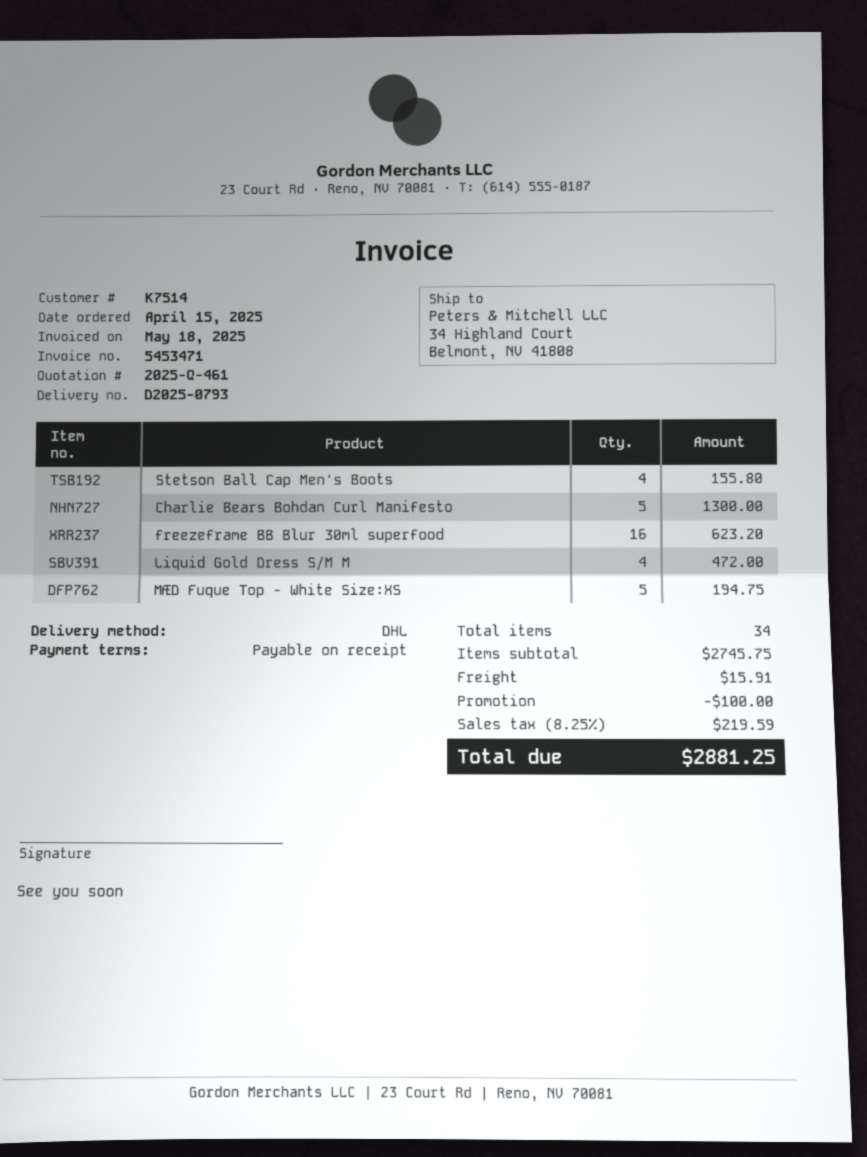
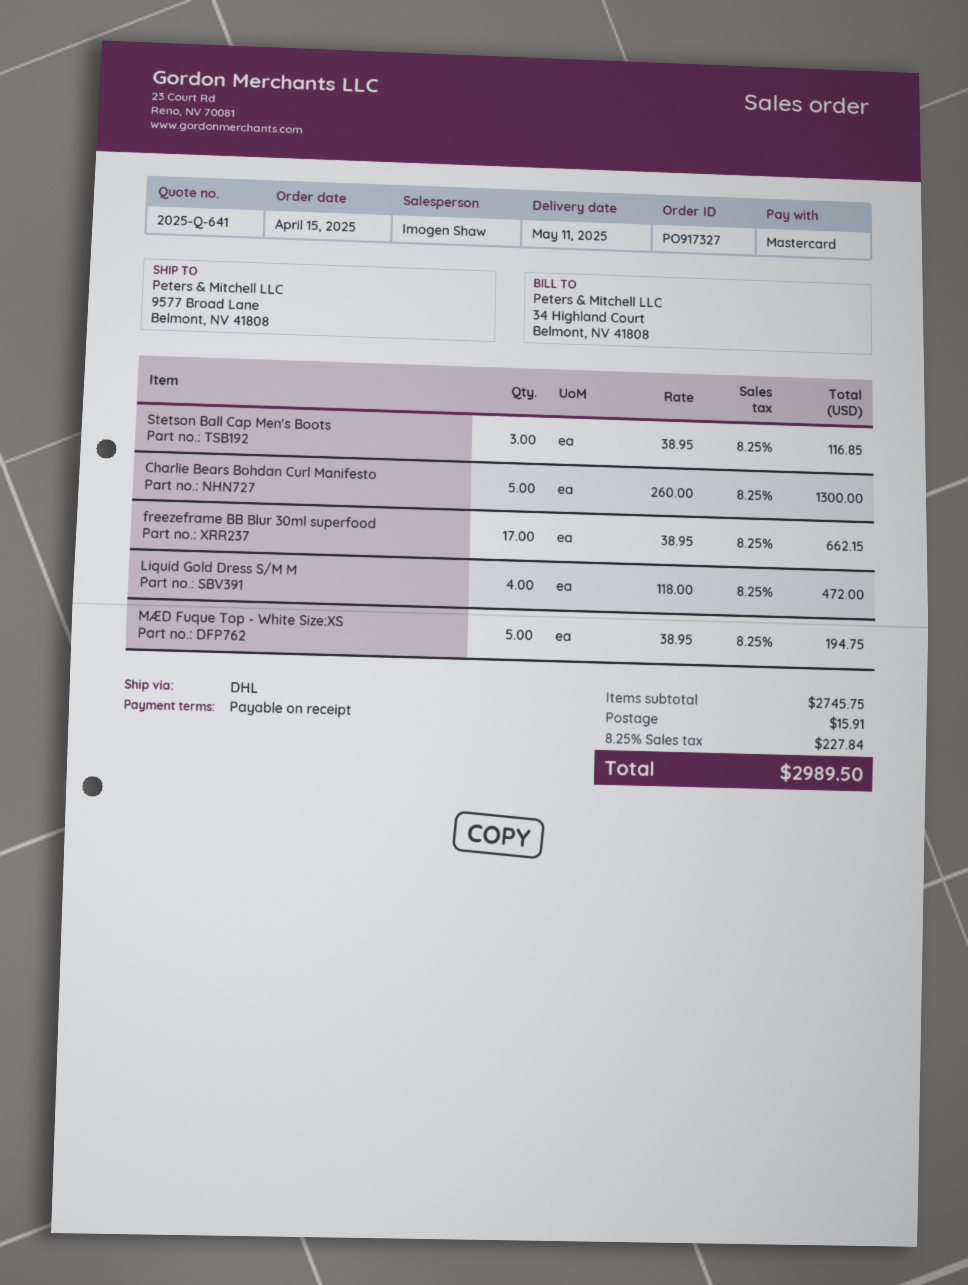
quote number: 2025-Q-461 -> 2025-Q-641
ship to: 34 Highland Court, Belmont, NV 41808 -> 9577 Broad Lane, Belmont, NV 41808
Stetson Ball Cap Men's Boots: 4 for 155.80 -> 3 for 116.85
freezeframe BB Blur 30ml superfood: 16 for 623.20 -> 17 for 662.15
discount: 100.00 -> none
tax: 8.25% = 219.59 -> 8.25% = 227.84
total: 2881.25 -> 2989.50

